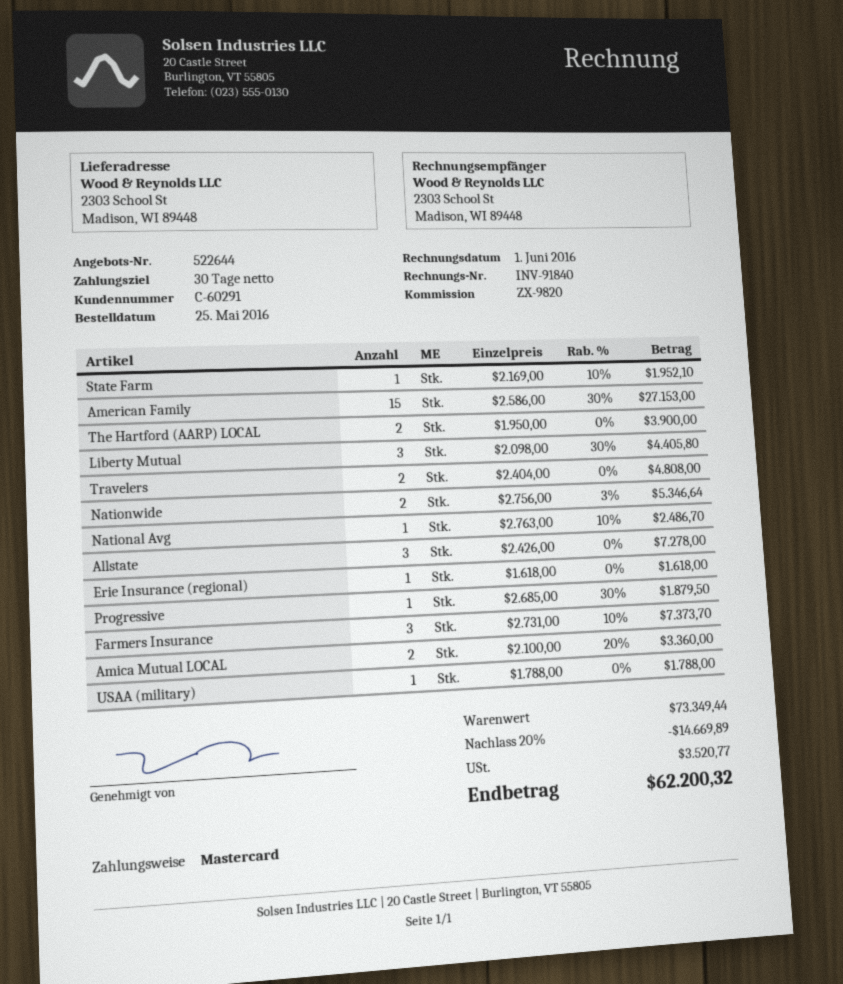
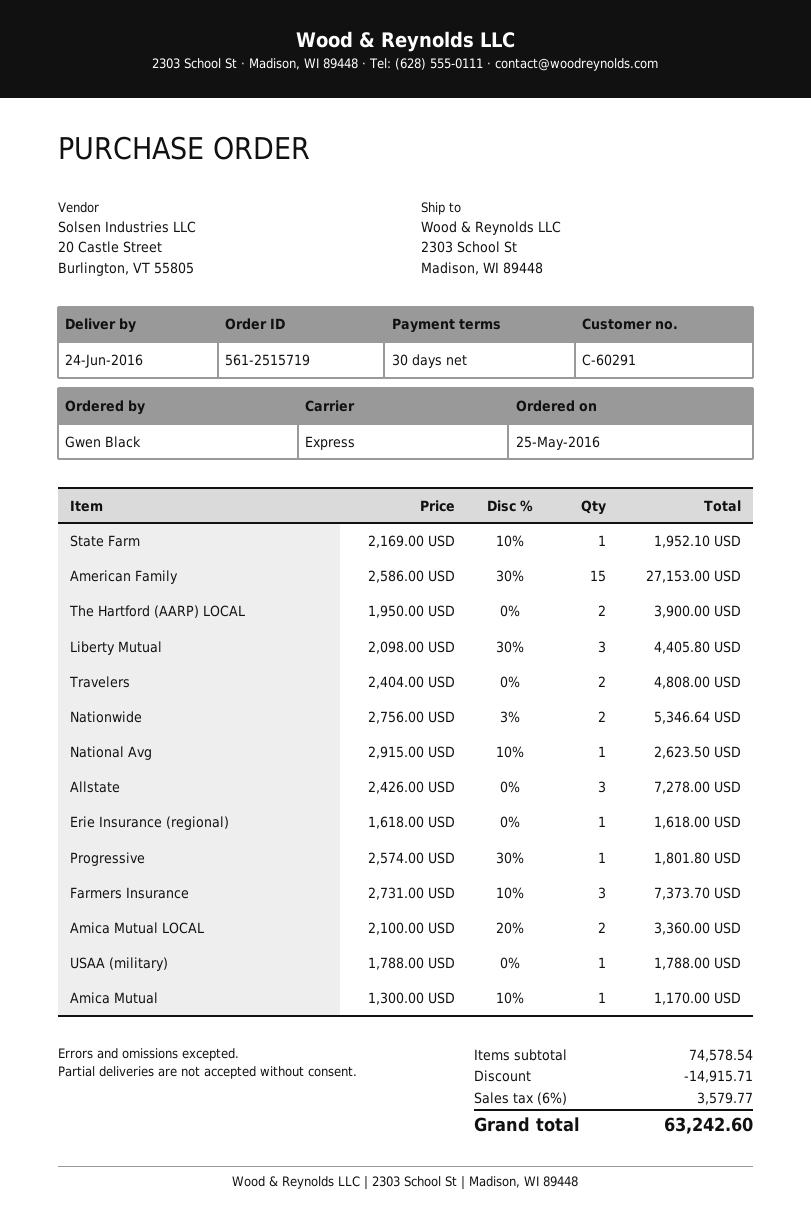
National Avg: 1 x 2763.00 - 10% = 2486.70 -> 1 x 2915.00 - 10% = 2623.50
Progressive: 1 x 2685.00 - 30% = 1879.50 -> 1 x 2574.00 - 30% = 1801.80
Amica Mutual: none -> 1 x 1300.00 - 10% = 1170.00
subtotal: 73349.44 -> 74578.54
discount: 14669.89 -> 14915.71
tax: 3520.77 -> 3579.77
total: 62200.32 -> 63242.60

